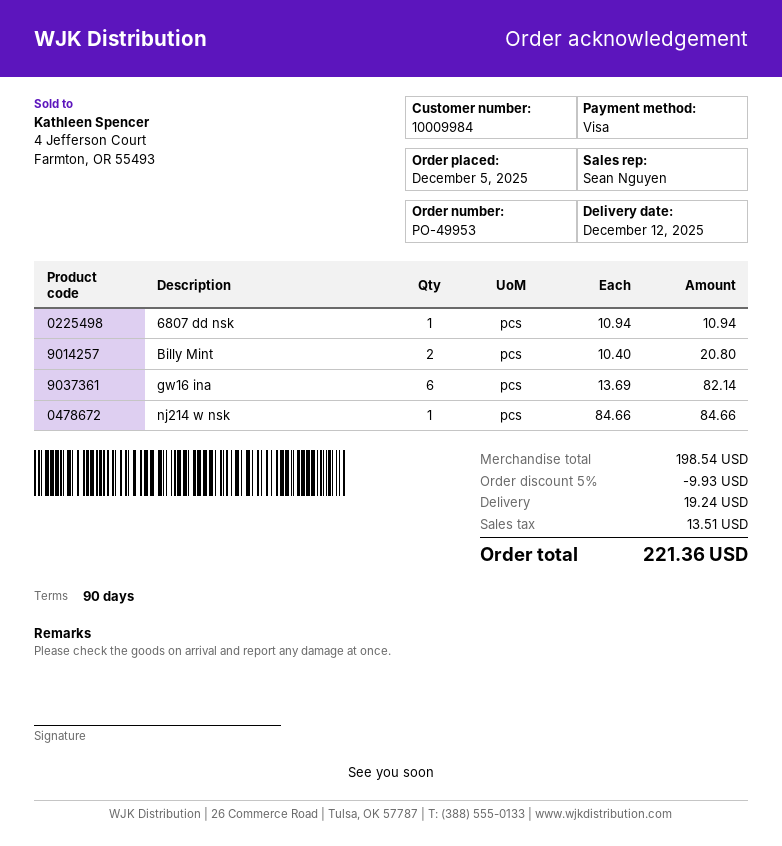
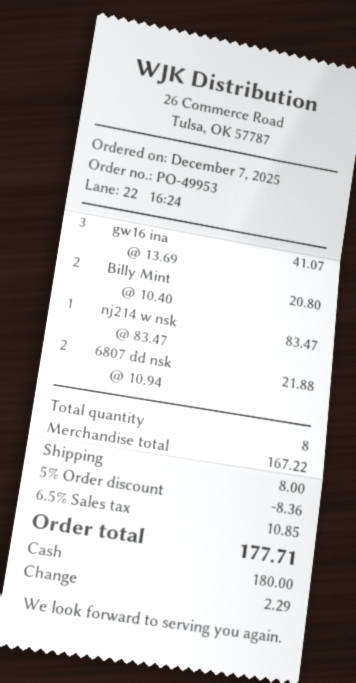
order date: 2025-12-05 -> 2025-12-07
payment method: Visa -> cash
6807 dd nsk: 1 x 10.94 = 10.94 -> 2 x 10.94 = 21.88
gw16 ina: 6 x 13.69 = 82.14 -> 3 x 13.69 = 41.07
nj214 w nsk: 1 x 84.66 = 84.66 -> 1 x 83.47 = 83.47
subtotal: 198.54 -> 167.22
discount: 5% = 9.93 -> 5% = 8.36
shipping: 19.24 -> 8.00
tax: 13.51 -> 10.85
total: 221.36 -> 177.71

